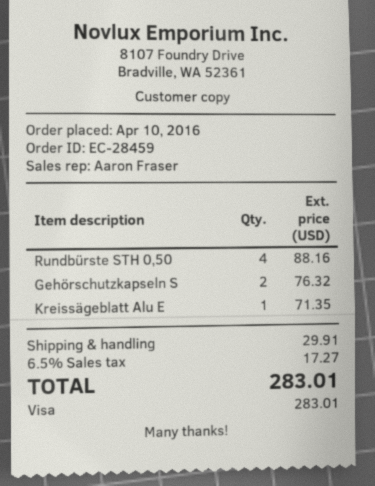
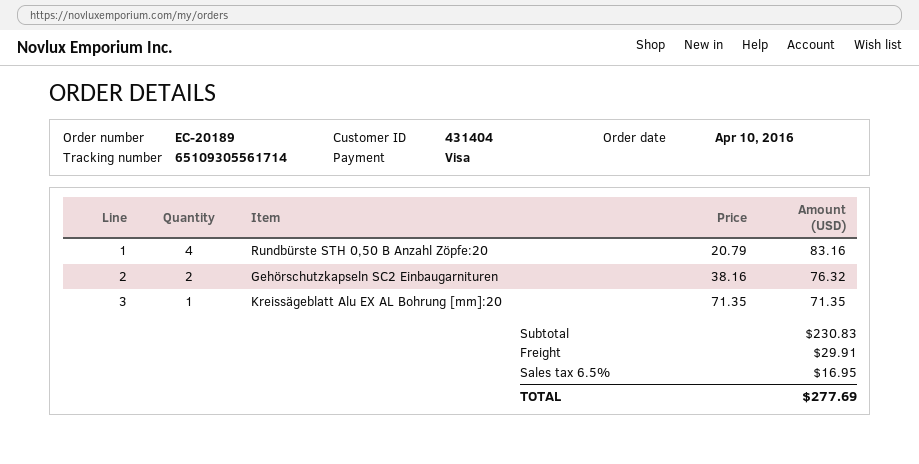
order number: EC-28459 -> EC-20189
Rundbürste STH 0,50: 4 for 88.16 -> 4 for 83.16
tax: 6.5% = 17.27 -> 6.5% = 16.95
total: 283.01 -> 277.69

